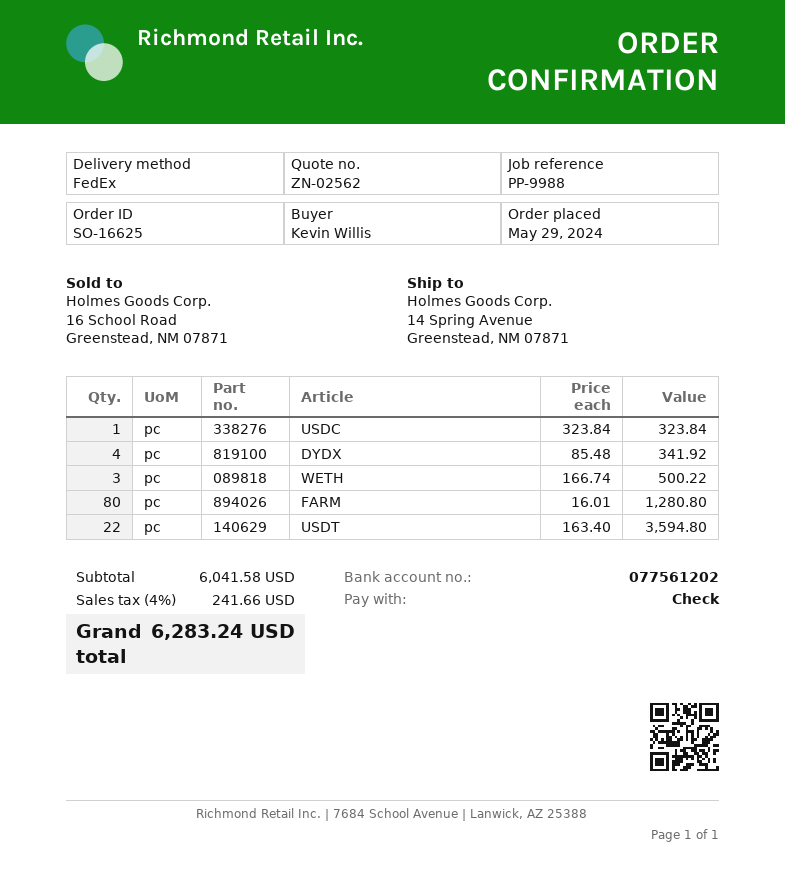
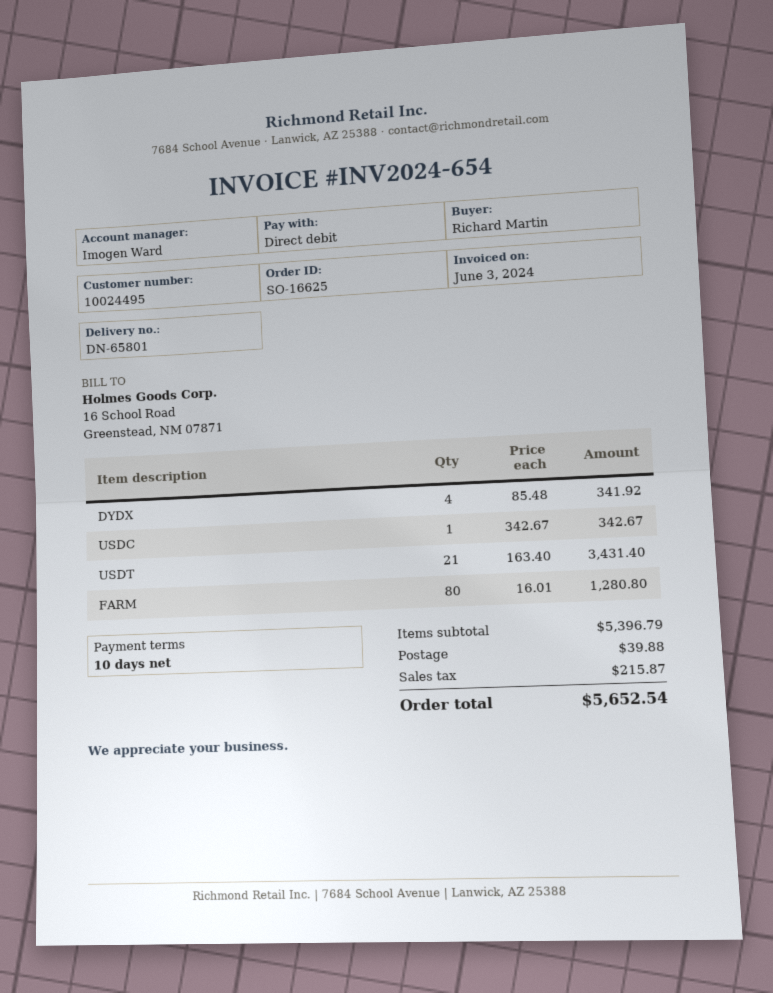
ordered by: Kevin Willis -> Richard Martin
payment method: cheque -> direct debit
USDC: 1 x 323.84 = 323.84 -> 1 x 342.67 = 342.67
WETH: 3 x 166.74 = 500.22 -> none
USDT: 22 x 163.40 = 3594.80 -> 21 x 163.40 = 3431.40
subtotal: 6041.58 -> 5396.79
shipping: none -> 39.88
tax: 241.66 -> 215.87
total: 6283.24 -> 5652.54

